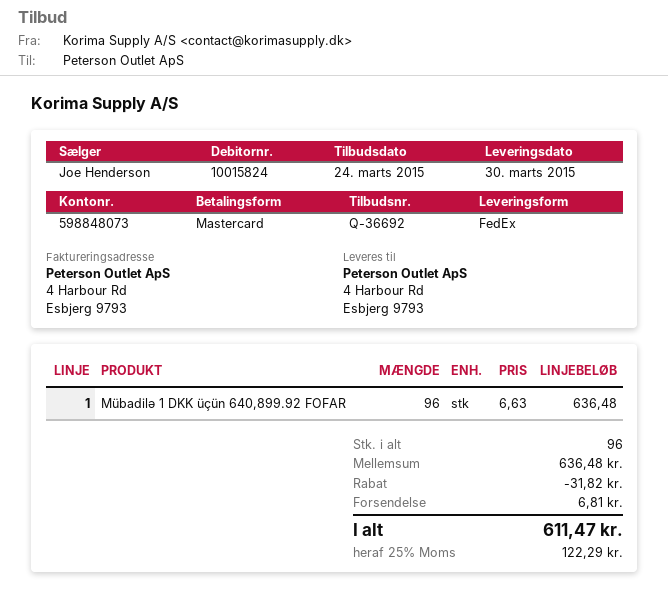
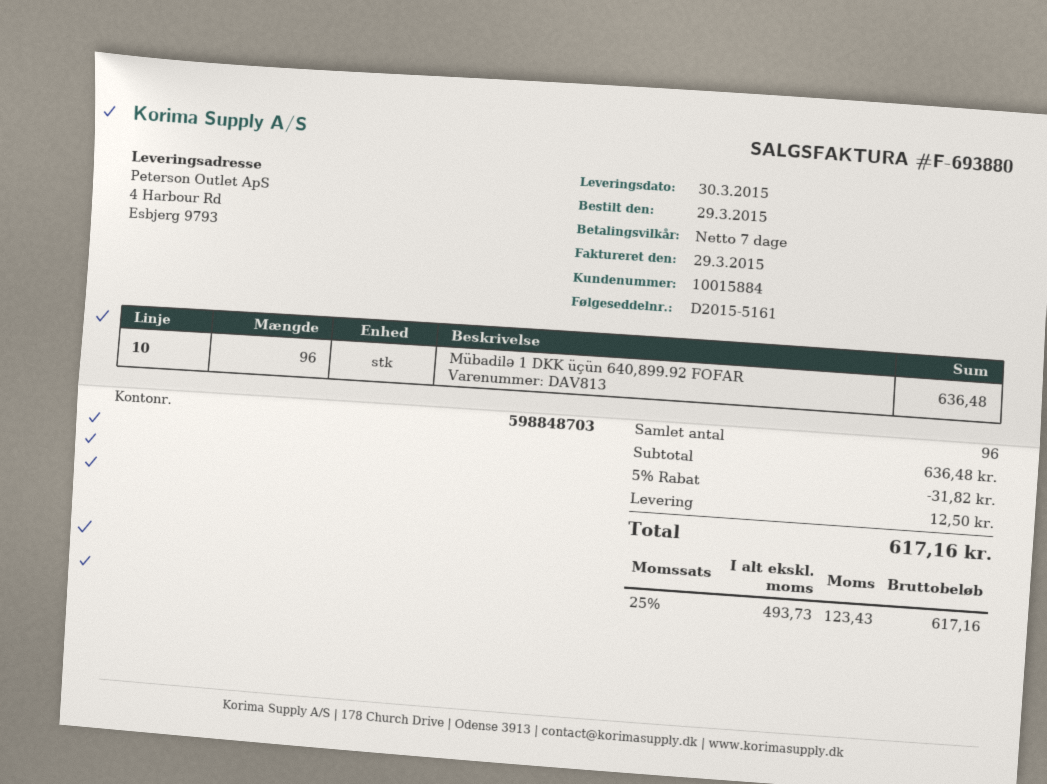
customer number: 10015824 -> 10015884
bank account: 598848073 -> 598848703
shipping: 6.81 -> 12.50
tax: 25% = 122.29 -> 25% = 123.43
total: 611.47 -> 617.16

